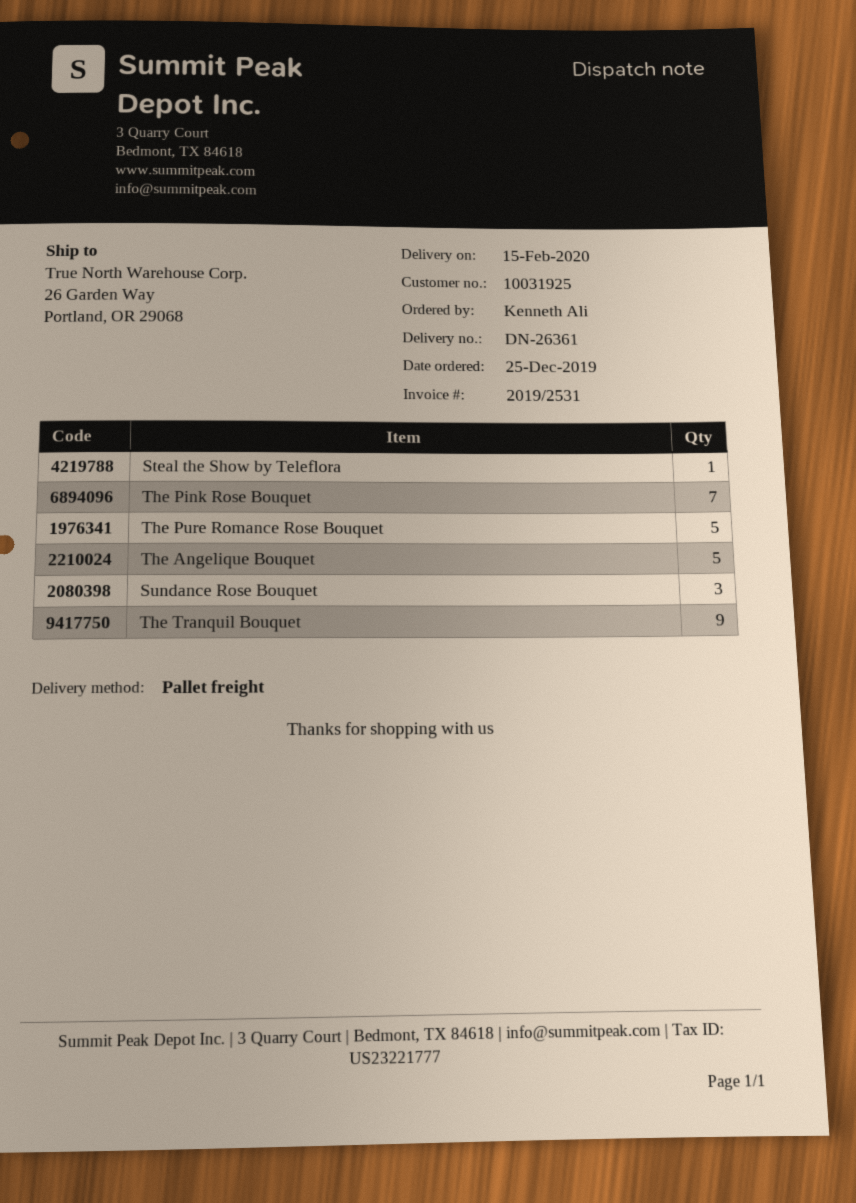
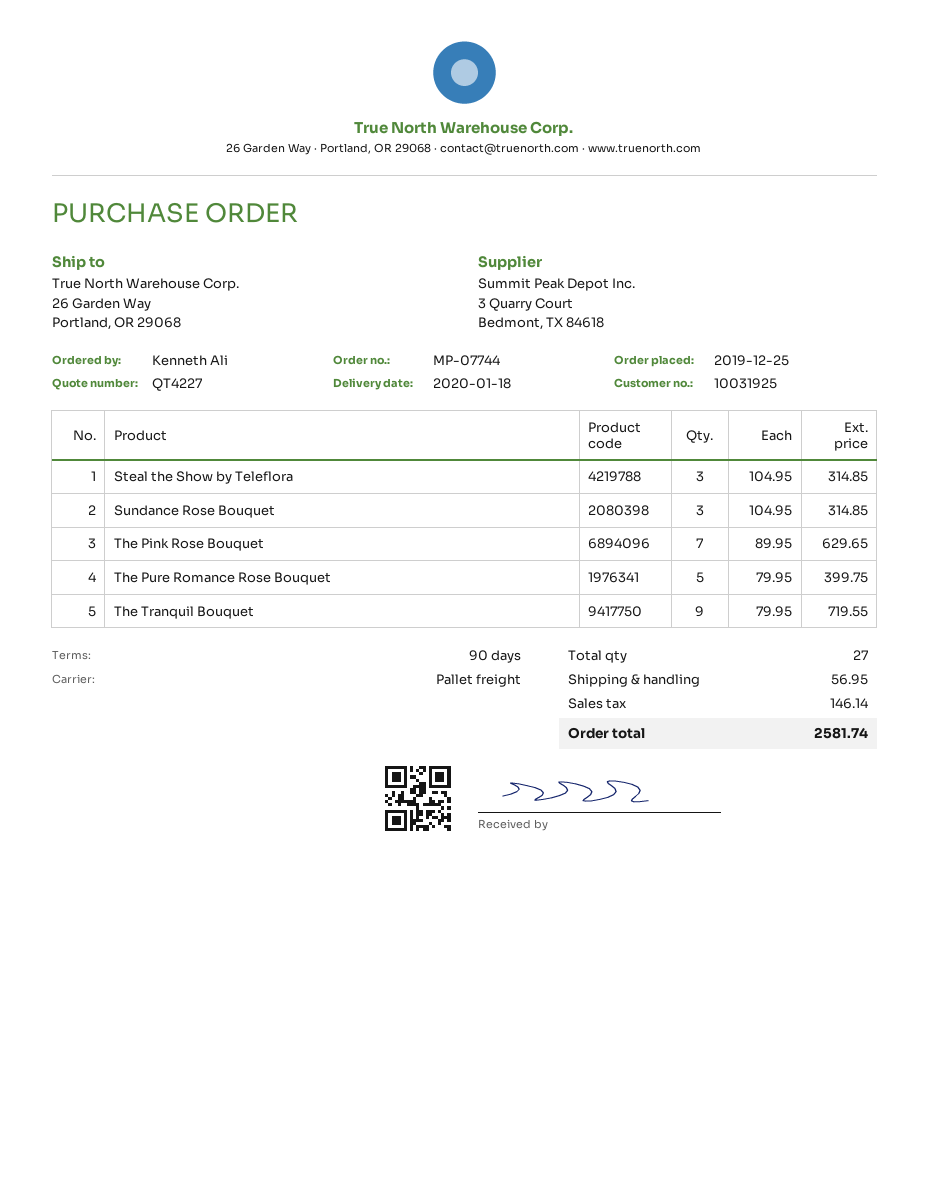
delivery date: 2020-02-15 -> 2020-01-18
Steal the Show by Teleflora: 1 -> 3
The Angelique Bouquet: 5 -> none

